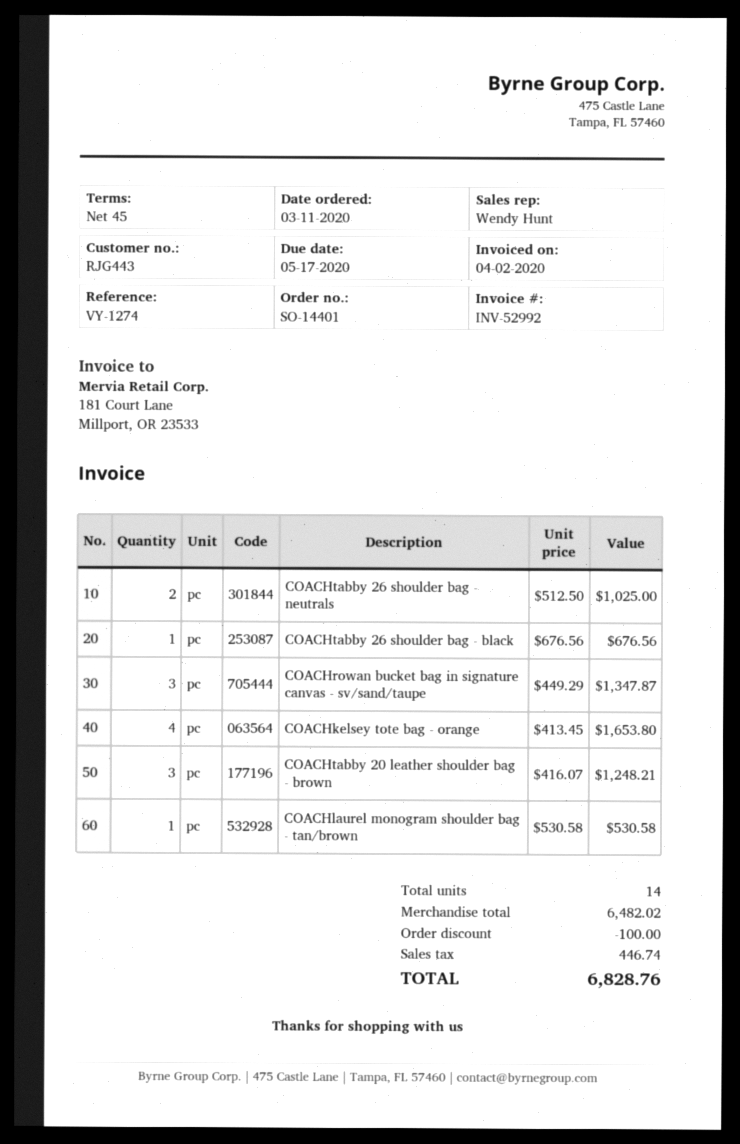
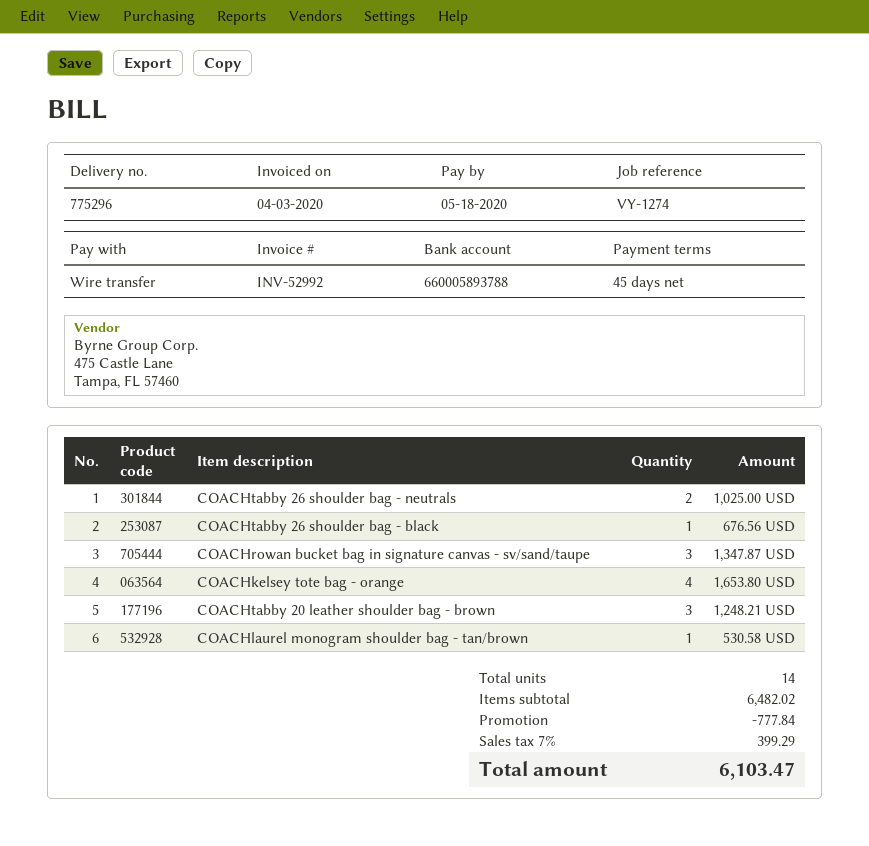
invoice date: 2020-04-02 -> 2020-04-03
due date: 2020-05-17 -> 2020-05-18
discount: 100.00 -> 777.84
tax: 446.74 -> 399.29
total: 6828.76 -> 6103.47

